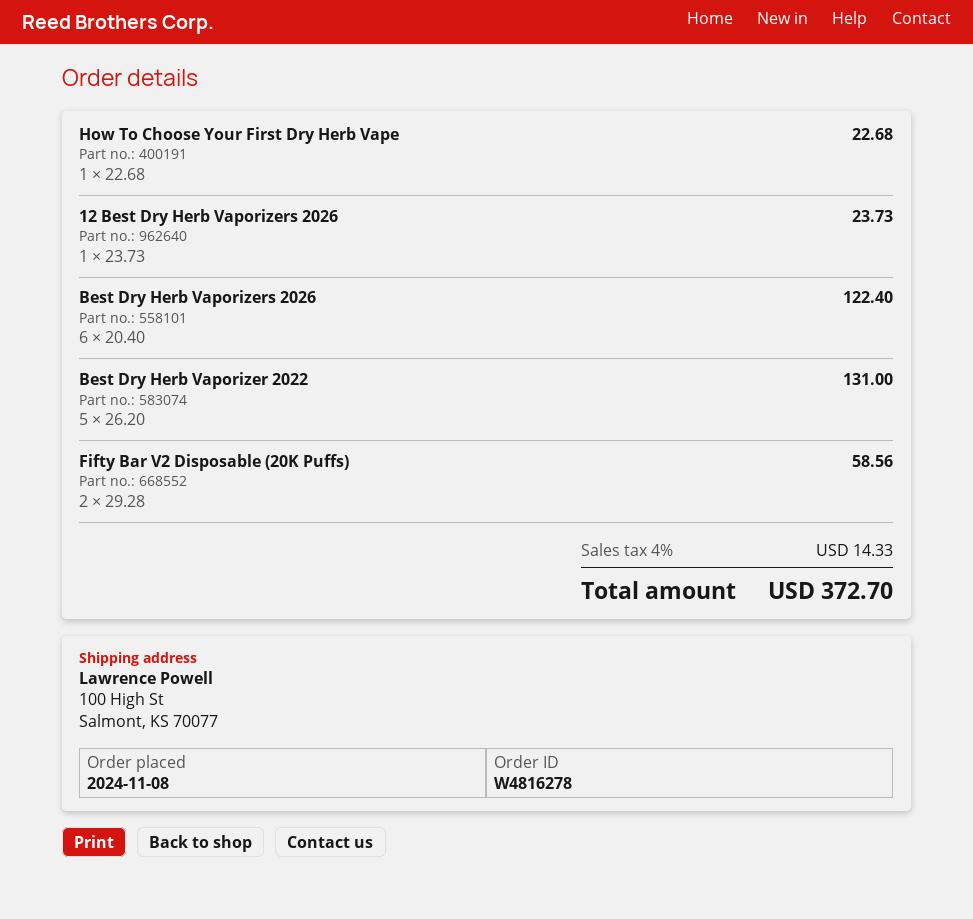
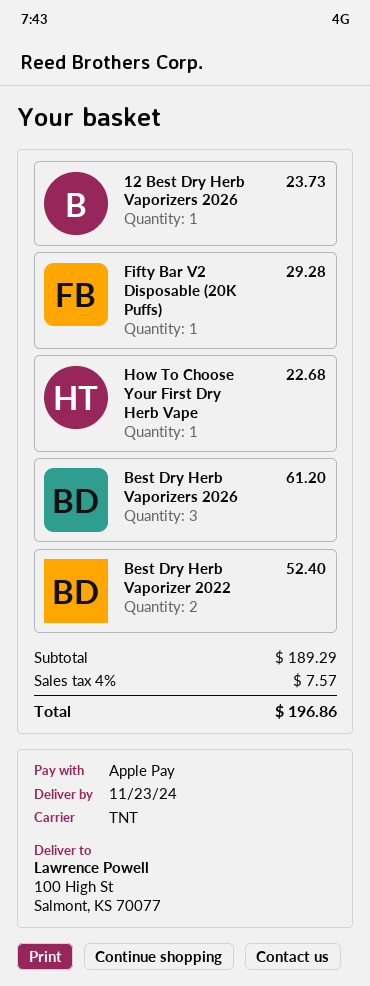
Best Dry Herb Vaporizers 2026: 6 for 122.40 -> 3 for 61.20
Best Dry Herb Vaporizer 2022: 5 for 131.00 -> 2 for 52.40
Fifty Bar V2 Disposable (20K Puffs): 2 for 58.56 -> 1 for 29.28
tax: 4% = 14.33 -> 4% = 7.57
total: 372.70 -> 196.86

